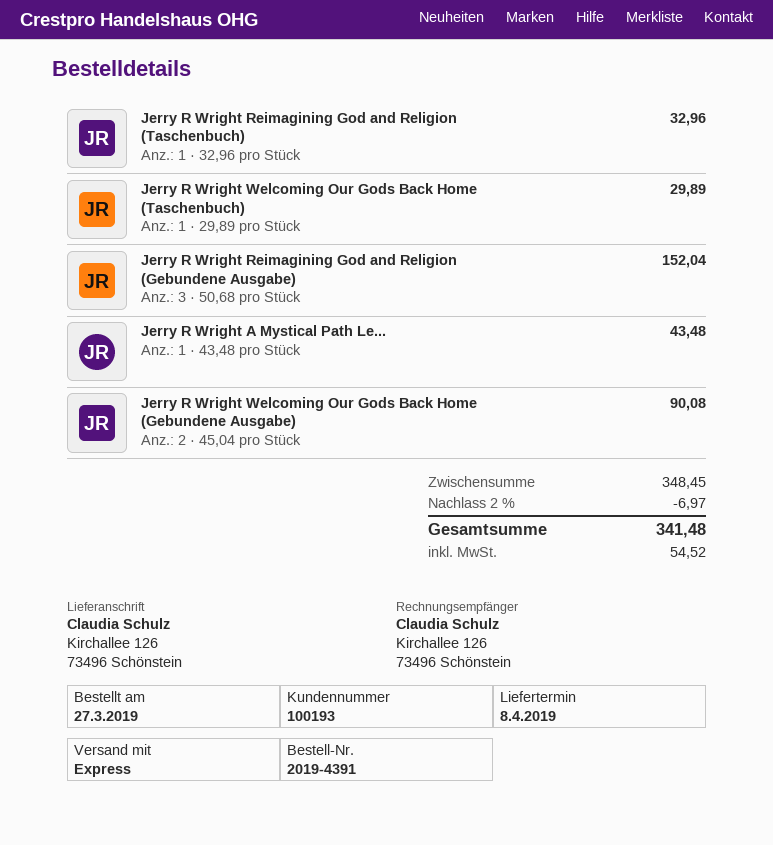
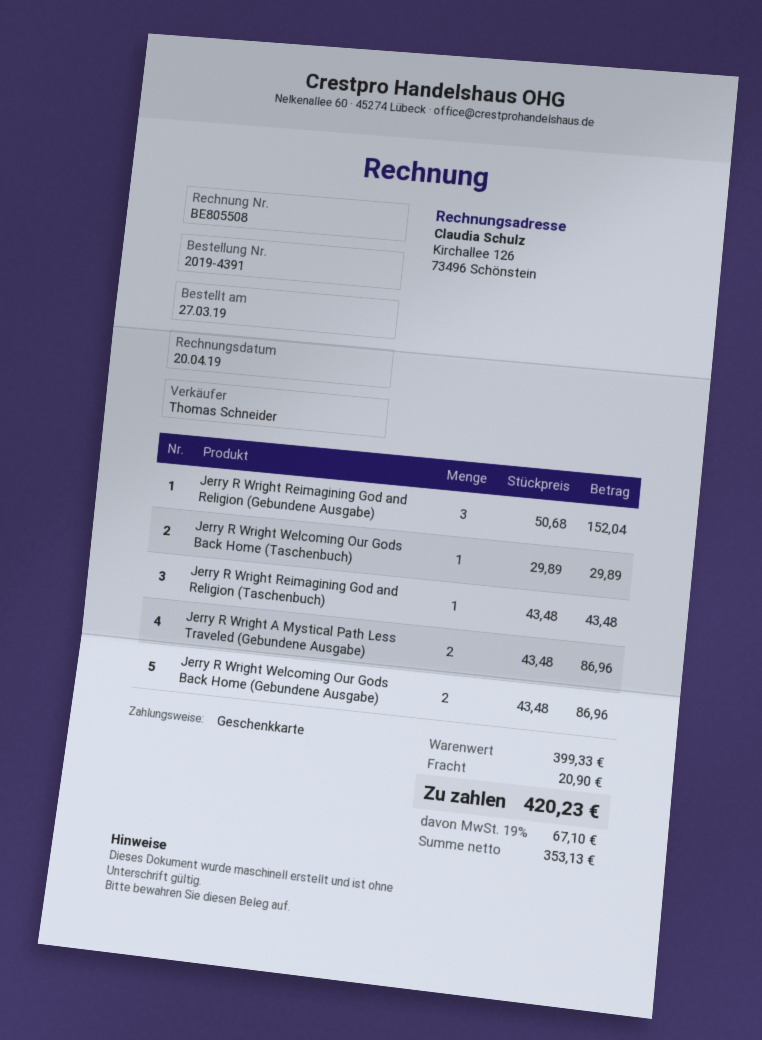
Jerry R Wright Reimagining God and Religion (Taschenbuch): 1 x 32.96 = 32.96 -> 1 x 43.48 = 43.48
Jerry R Wright A Mystical Path Le...: 1 x 43.48 = 43.48 -> 2 x 43.48 = 86.96
Jerry R Wright Welcoming Our Gods Back Home (Gebundene Ausgabe): 2 x 45.04 = 90.08 -> 2 x 43.48 = 86.96
subtotal: 348.45 -> 399.33
discount: 2% = 6.97 -> none
shipping: none -> 20.90
tax: 54.52 -> 67.10
total: 341.48 -> 420.23

